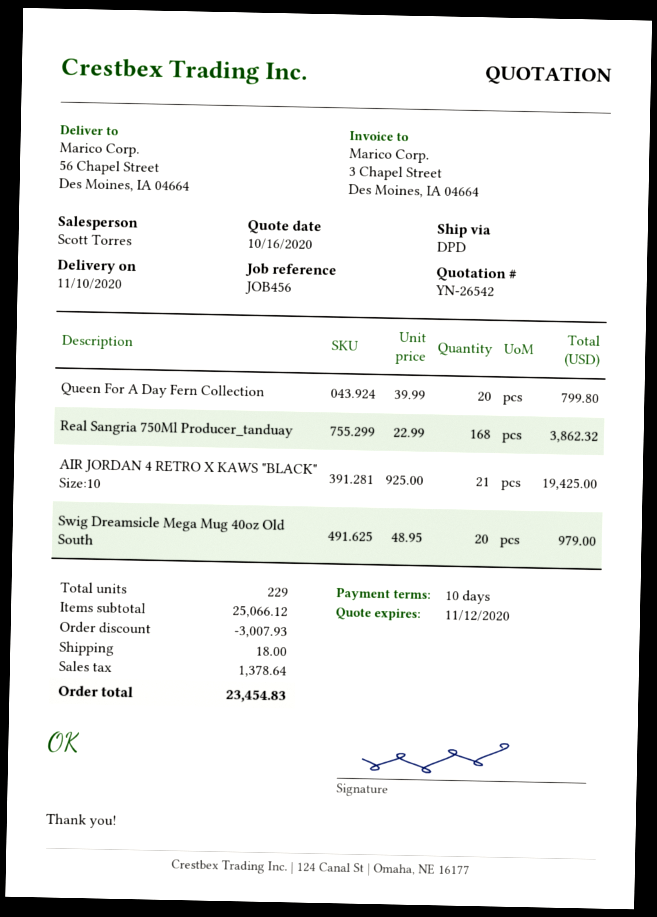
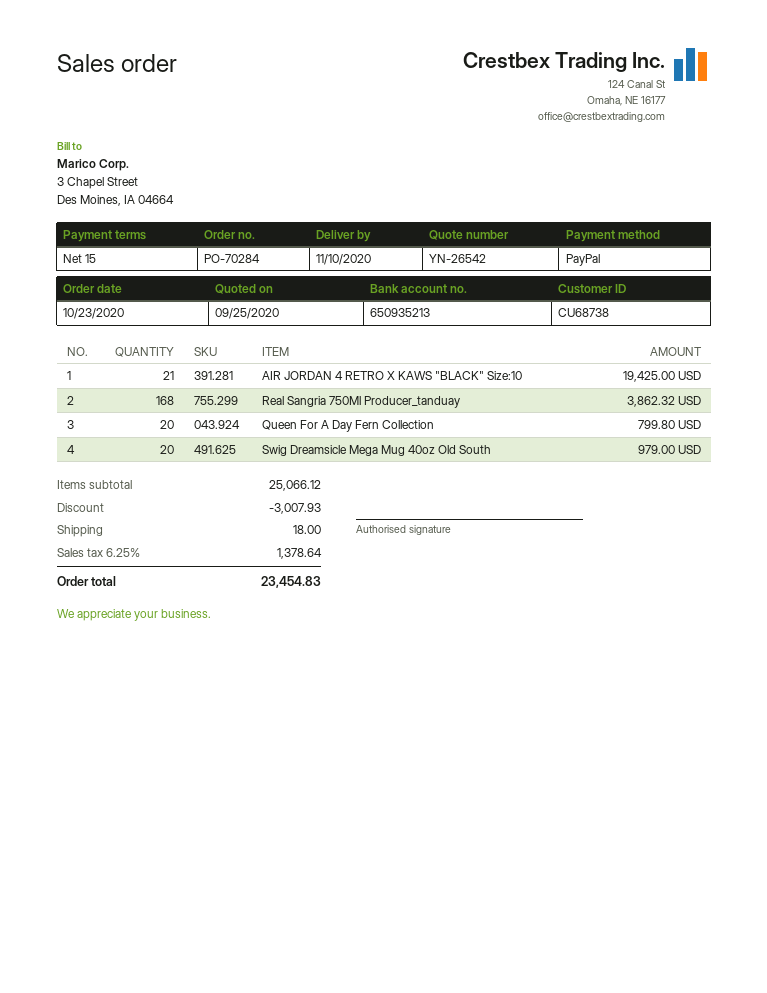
quote date: 2020-10-16 -> 2020-09-25
payment terms: 10 days -> 15 days

